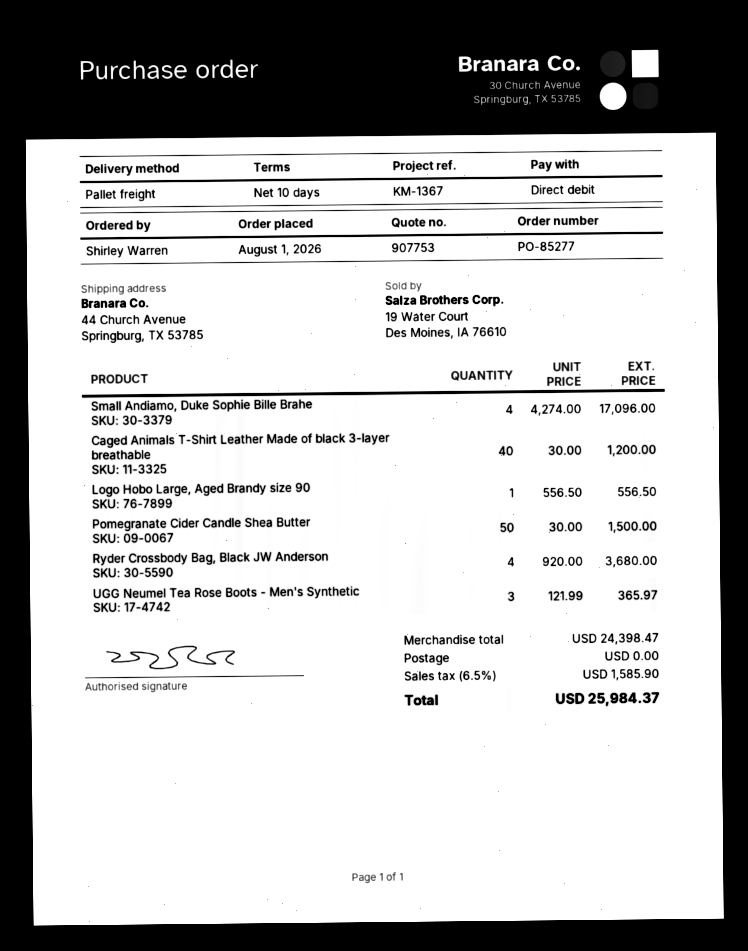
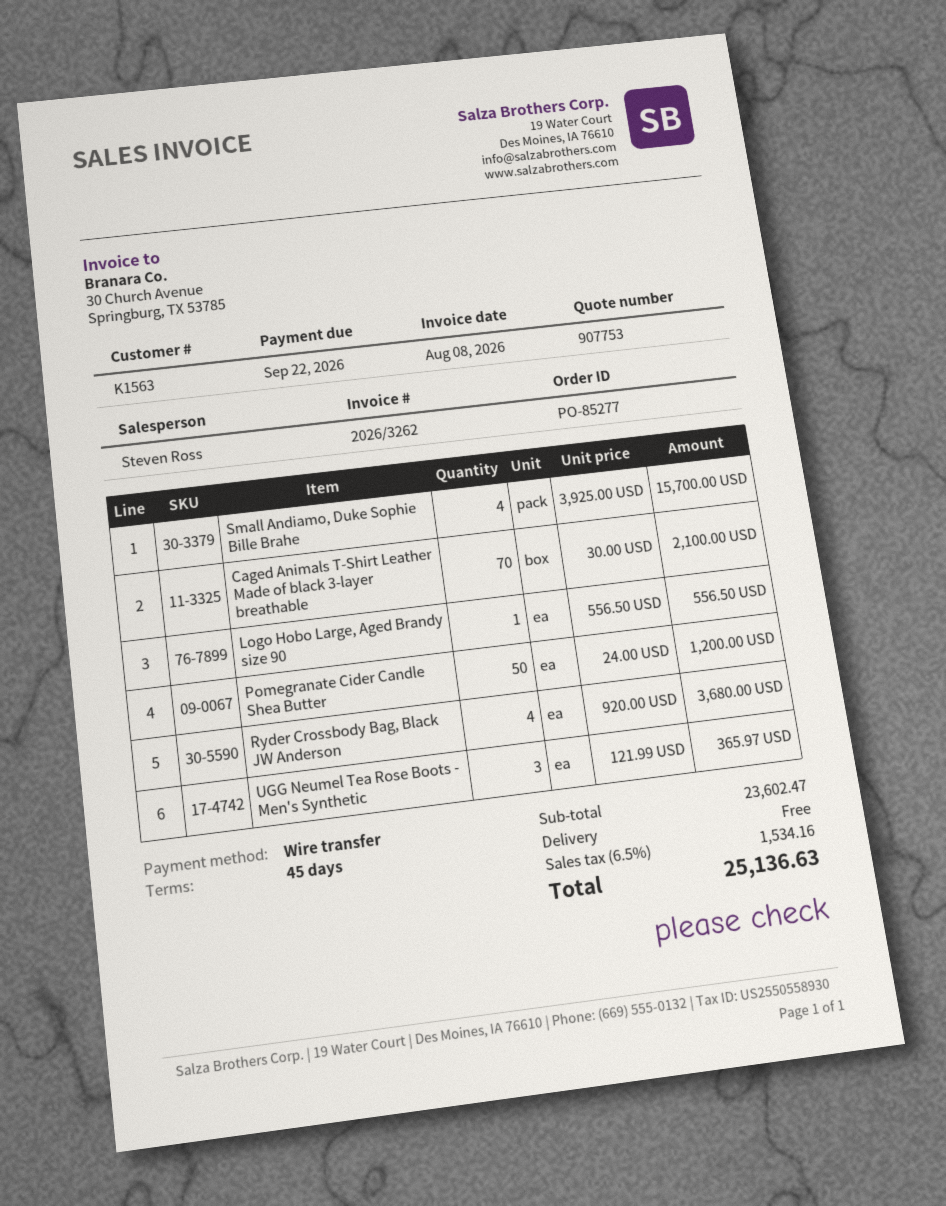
payment terms: 10 days -> 45 days
payment method: direct debit -> bank transfer
Small Andiamo, Duke Sophie Bille Brahe: 4 x 4274.00 = 17096.00 -> 4 x 3925.00 = 15700.00
Caged Animals T-Shirt Leather Made of black 3-layer breathable: 40 x 30.00 = 1200.00 -> 70 x 30.00 = 2100.00
Pomegranate Cider Candle Shea Butter: 50 x 30.00 = 1500.00 -> 50 x 24.00 = 1200.00
subtotal: 24398.47 -> 23602.47
tax: 6.5% = 1585.90 -> 6.5% = 1534.16
total: 25984.37 -> 25136.63

